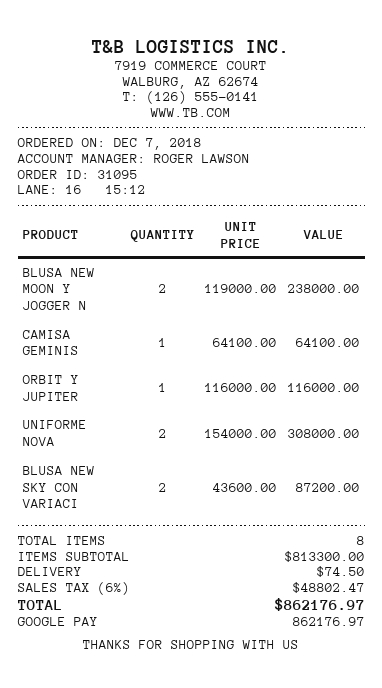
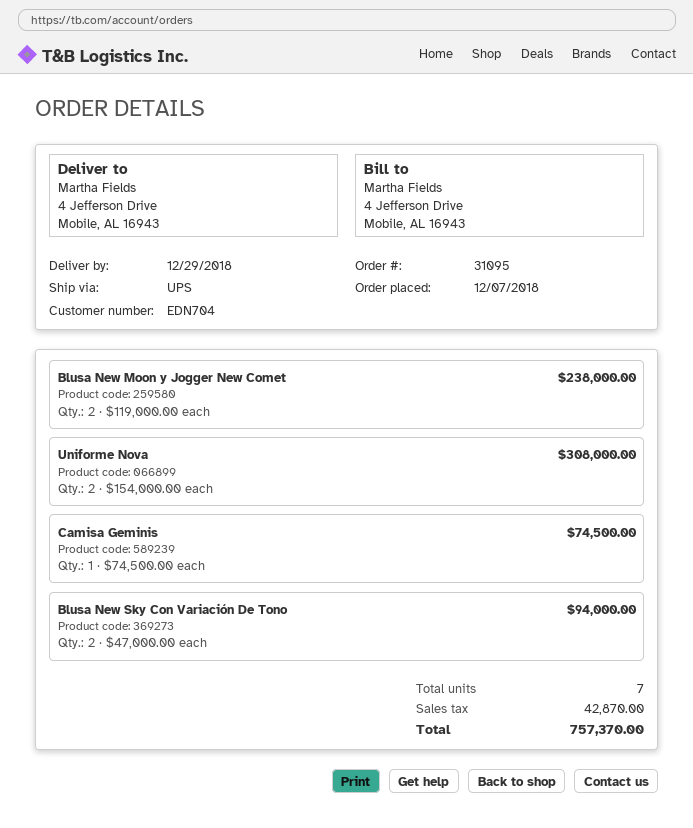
CAMISA GEMINIS: 1 x 64100.00 = 64100.00 -> 1 x 74500.00 = 74500.00
ORBIT Y JUPITER: 1 x 116000.00 = 116000.00 -> none
BLUSA NEW SKY CON VARIACI: 2 x 43600.00 = 87200.00 -> 2 x 47000.00 = 94000.00
total quantity: 8 -> 7
shipping: 74.50 -> none
tax: 48802.47 -> 42870.00
total: 862176.97 -> 757370.00

